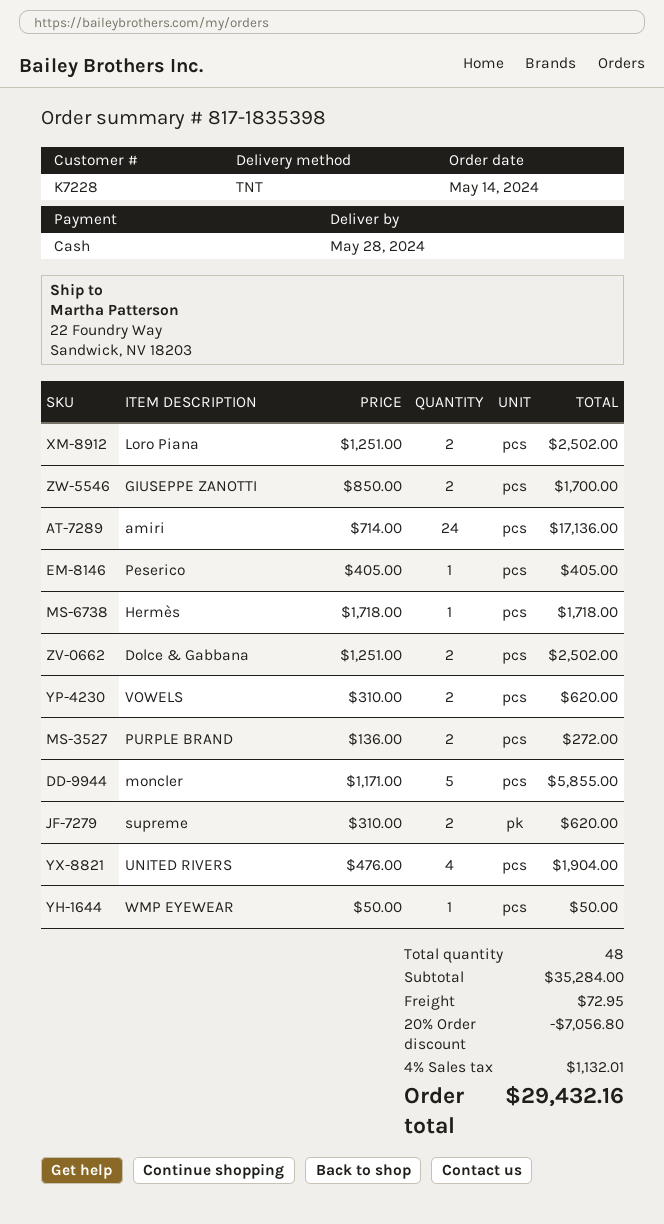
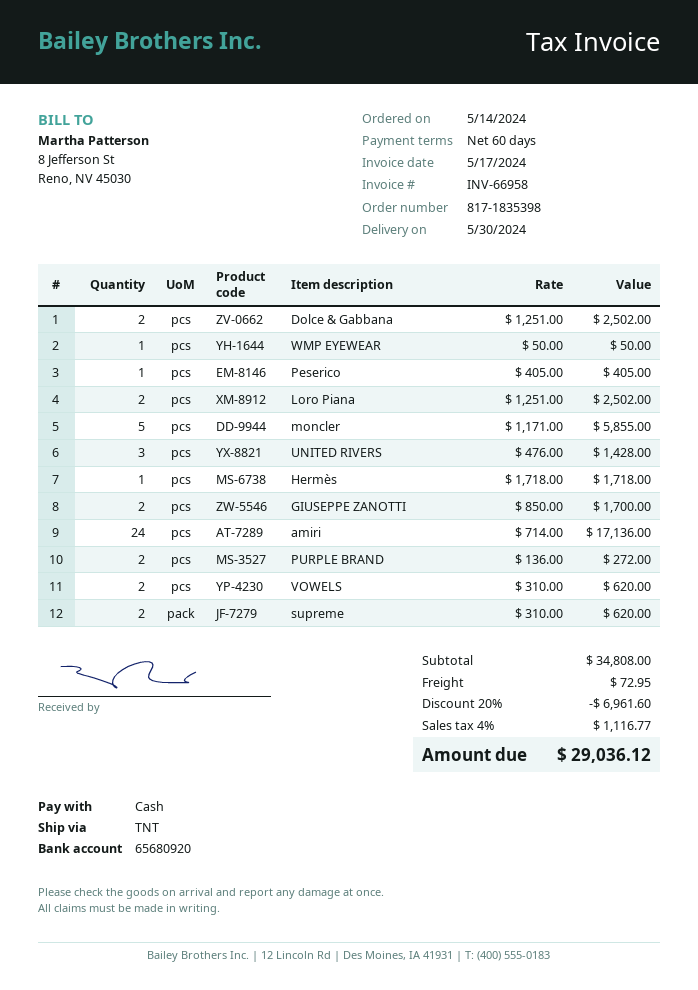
delivery date: 2024-05-28 -> 2024-05-30
UNITED RIVERS: 4 x 476.00 = 1904.00 -> 3 x 476.00 = 1428.00
subtotal: 35284.00 -> 34808.00
discount: 20% = 7056.80 -> 20% = 6961.60
tax: 4% = 1132.01 -> 4% = 1116.77
total: 29432.16 -> 29036.12

